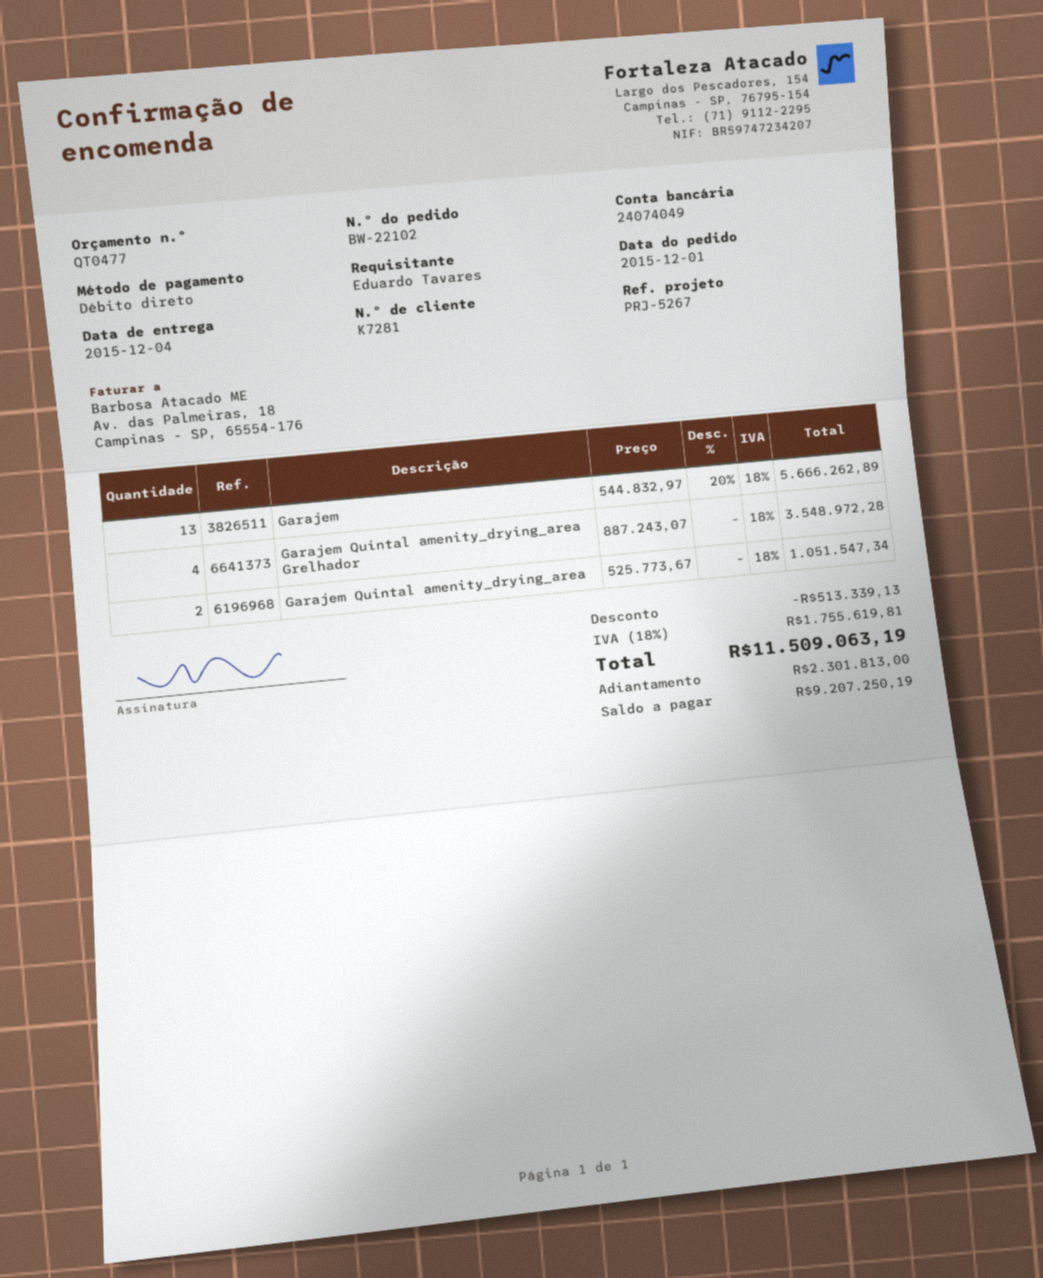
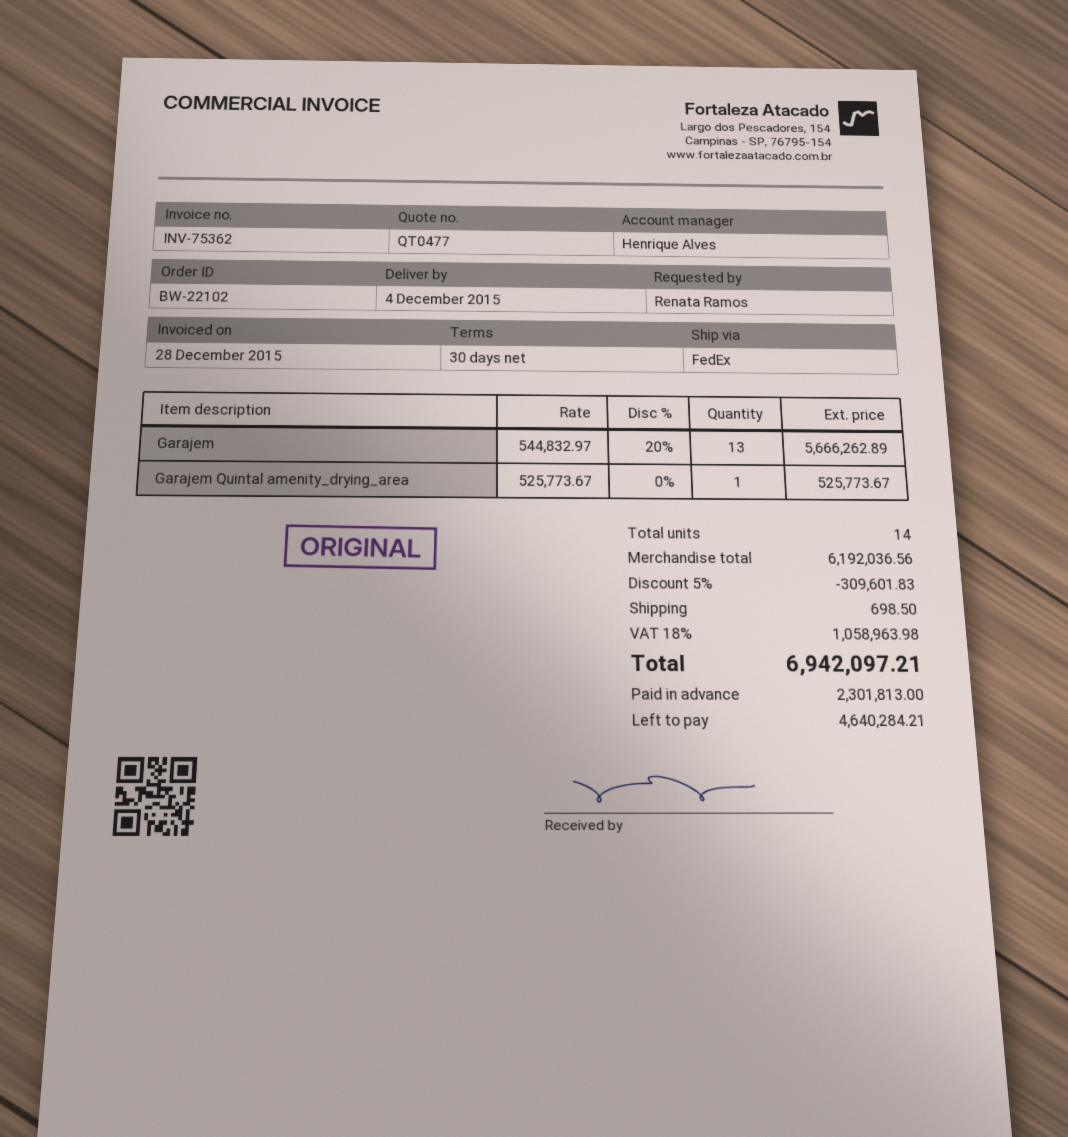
ordered by: Eduardo Tavares -> Renata Ramos
Garajem Quintal amenity_drying_area Grelhador: 4 x 887243.07 = 3548972.28 -> none
Garajem Quintal amenity_drying_area: 2 x 525773.67 = 1051547.34 -> 1 x 525773.67 = 525773.67
discount: 513339.13 -> 309601.83
shipping: none -> 698.50
tax: 18% = 1755619.81 -> 18% = 1058963.98
total: 11509063.19 -> 6942097.21
balance: 9207250.19 -> 4640284.21

